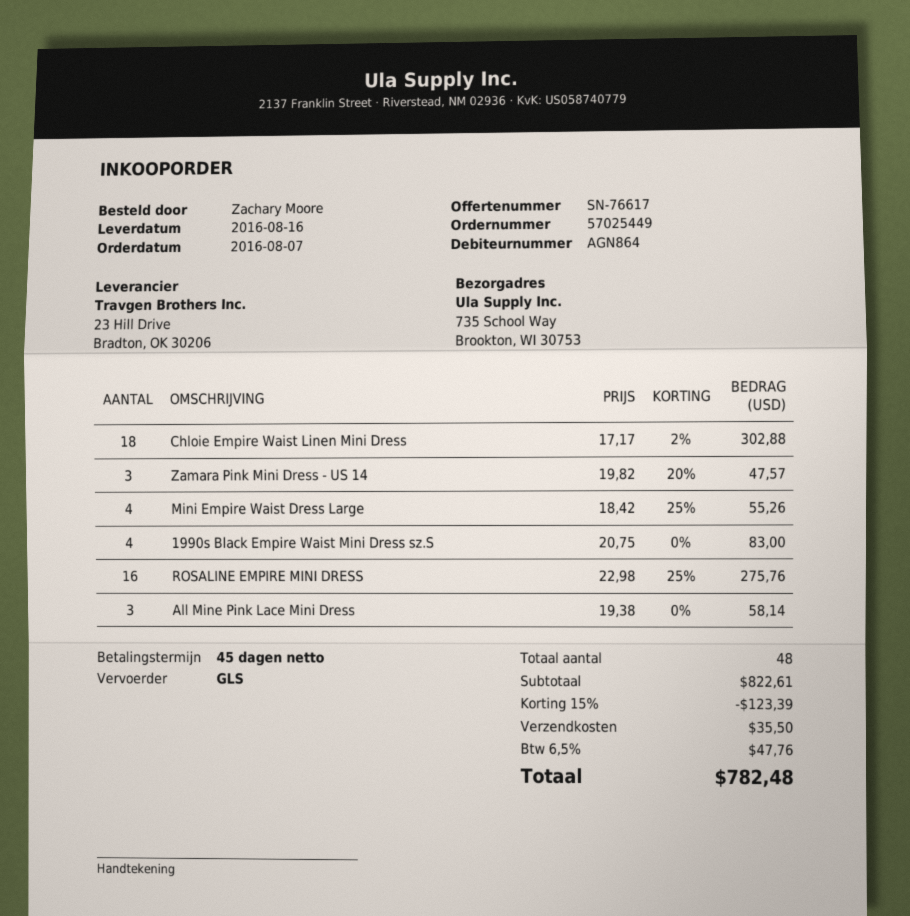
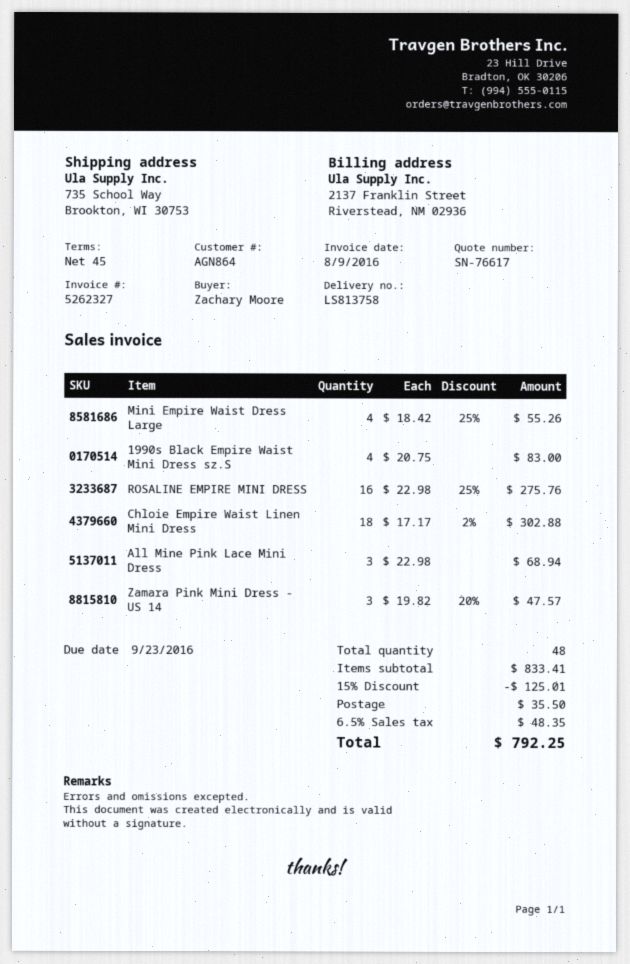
All Mine Pink Lace Mini Dress: 3 x 19.38 = 58.14 -> 3 x 22.98 = 68.94
subtotal: 822.61 -> 833.41
discount: 15% = 123.39 -> 15% = 125.01
tax: 6.5% = 47.76 -> 6.5% = 48.35
total: 782.48 -> 792.25

